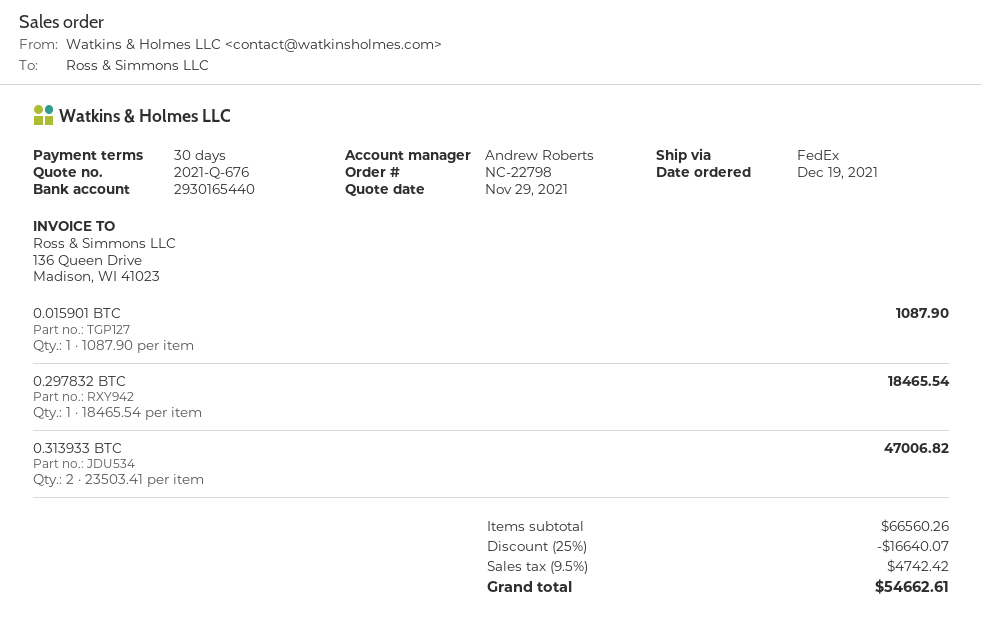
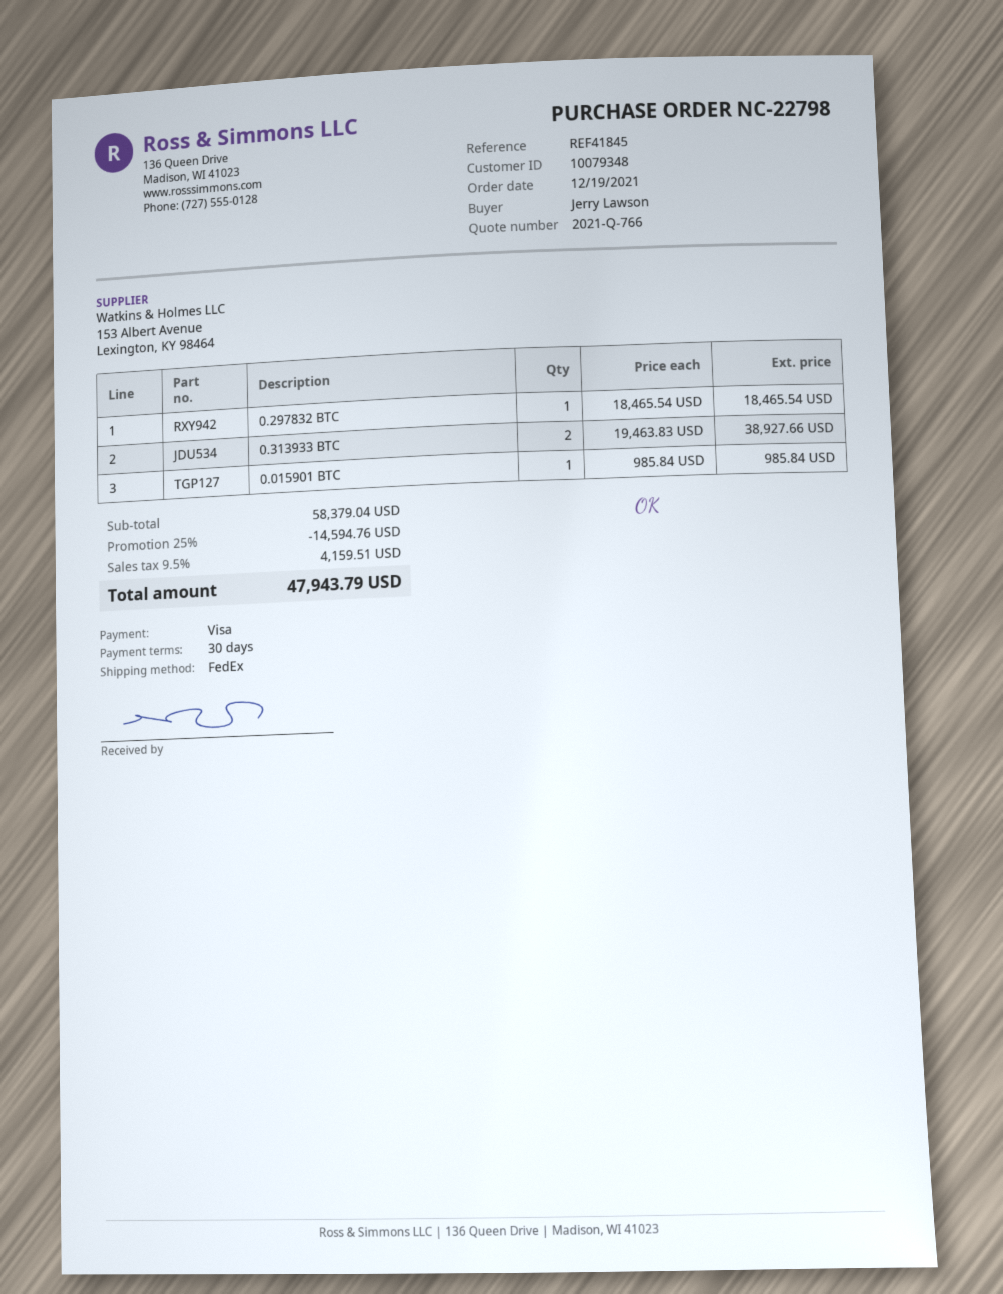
quote number: 2021-Q-676 -> 2021-Q-766
0.015901 BTC: 1 x 1087.90 = 1087.90 -> 1 x 985.84 = 985.84
0.313933 BTC: 2 x 23503.41 = 47006.82 -> 2 x 19463.83 = 38927.66
subtotal: 66560.26 -> 58379.04
discount: 25% = 16640.07 -> 25% = 14594.76
tax: 9.5% = 4742.42 -> 9.5% = 4159.51
total: 54662.61 -> 47943.79

